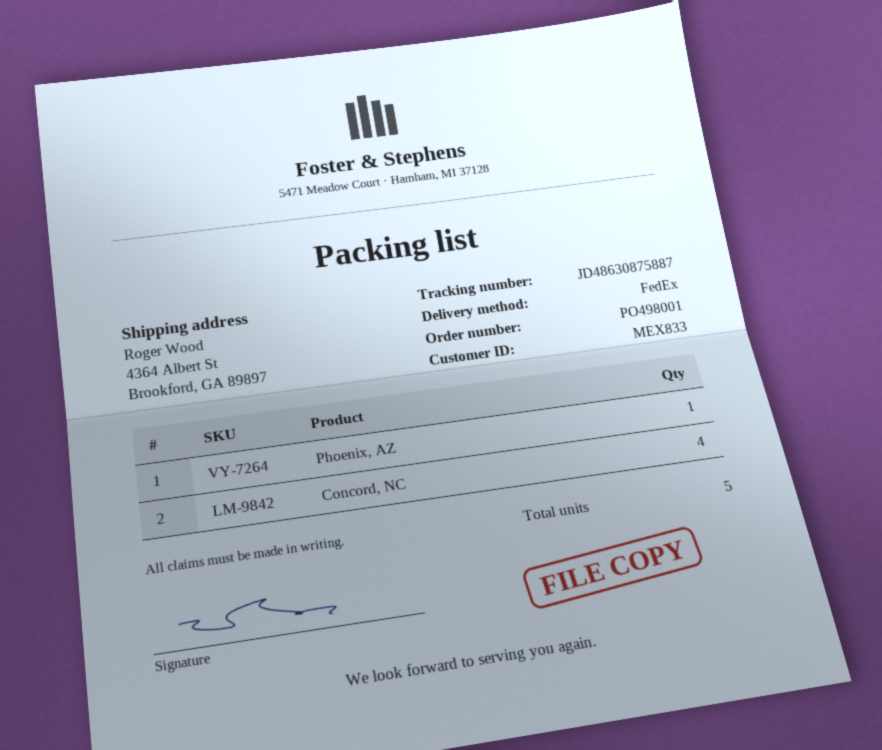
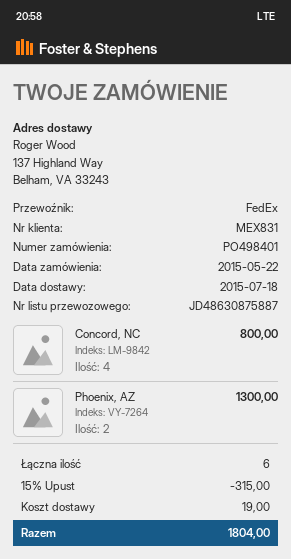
order number: PO498001 -> PO498401
customer number: MEX833 -> MEX831
ship to: 4364 Albert St, Brookford, GA 89897 -> 137 Highland Way, Belham, VA 33243
Phoenix, AZ: 1 -> 2
total quantity: 5 -> 6

